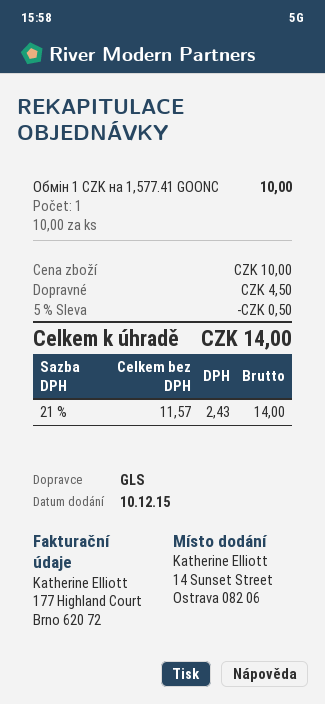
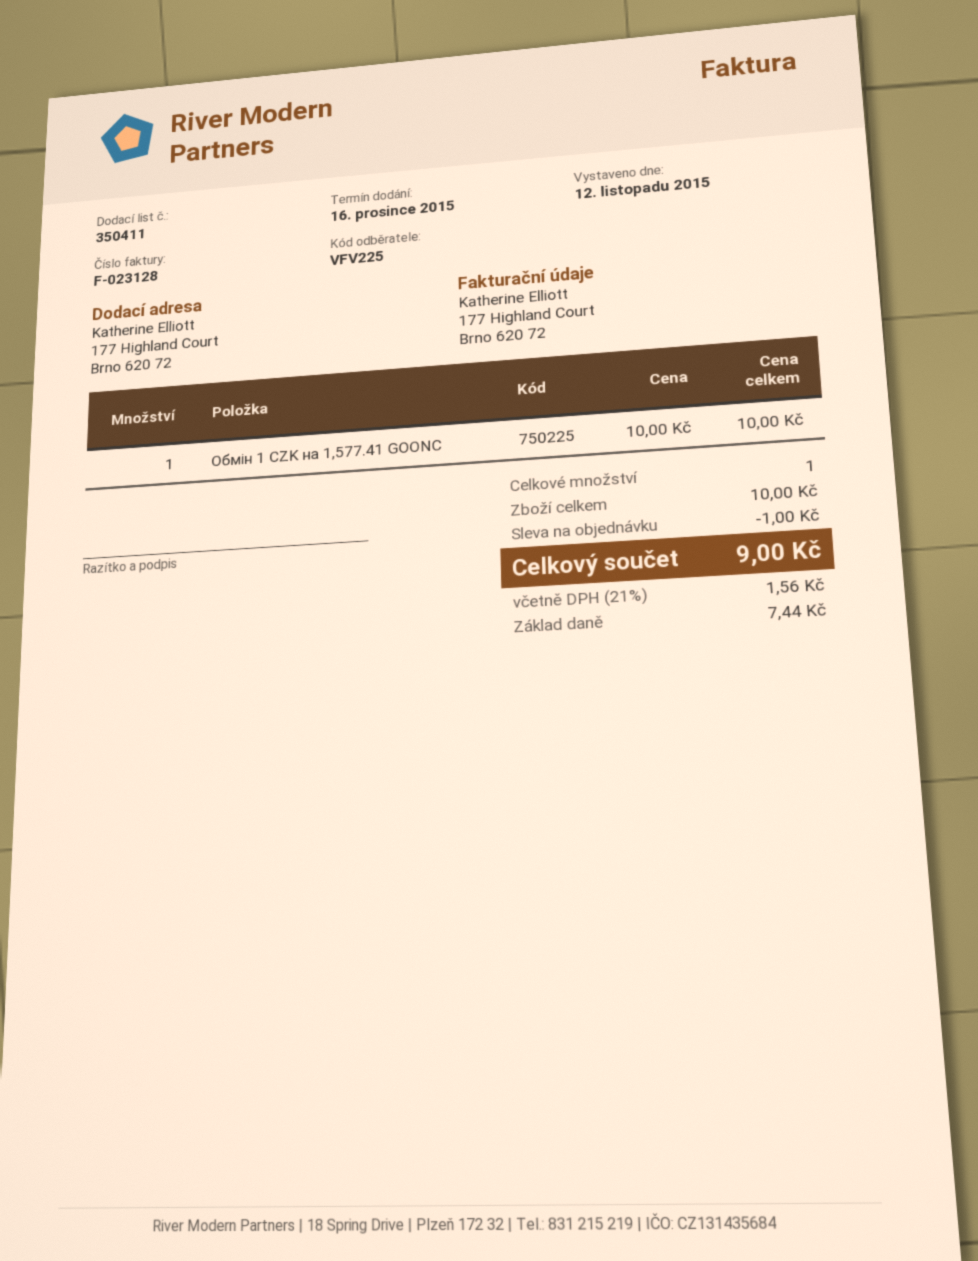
delivery date: 2015-12-10 -> 2015-12-16
ship to: 14 Sunset Street, Ostrava 082 06 -> 177 Highland Court, Brno 620 72
discount: 0.50 -> 1.00
shipping: 4.50 -> none
net: 11.57 -> 7.44
tax: 21% = 2.43 -> 21% = 1.56
total: 14.00 -> 9.00

